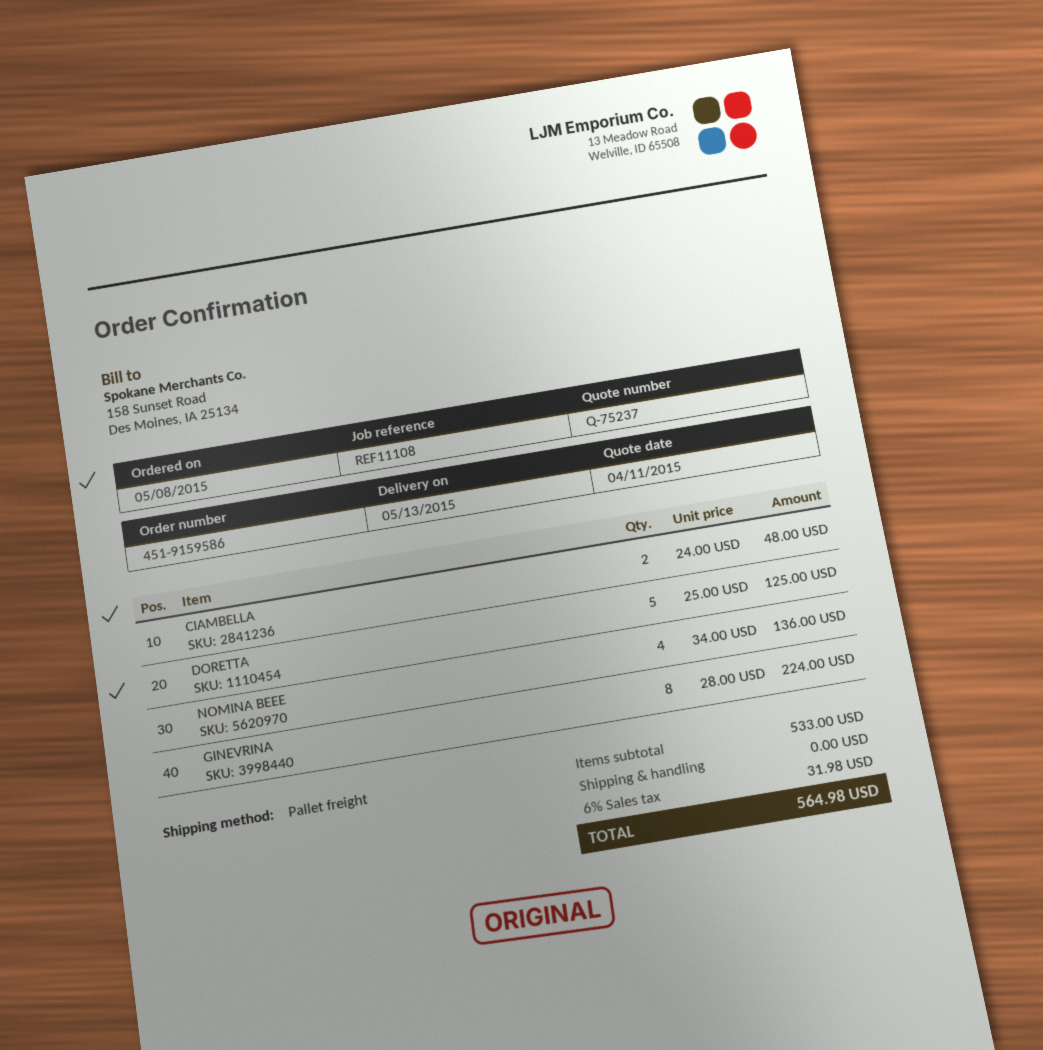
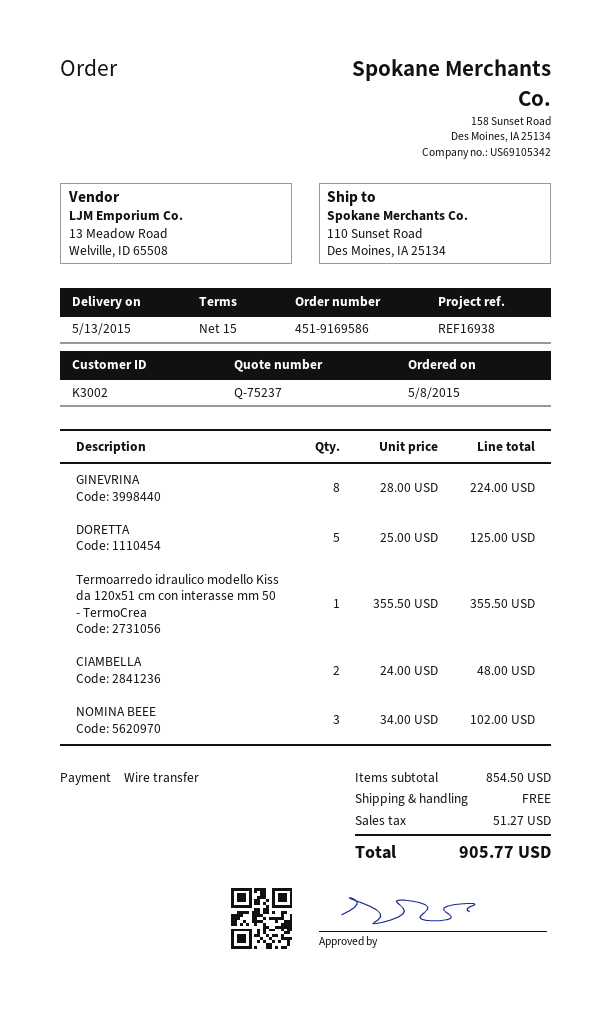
order number: 451-9159586 -> 451-9169586
reference: REF11108 -> REF16938
NOMINA BEEE: 4 x 34.00 = 136.00 -> 3 x 34.00 = 102.00
Termoarredo idraulico modello Kiss da 120x51 cm con interasse mm 50 - TermoCrea: none -> 1 x 355.50 = 355.50
subtotal: 533.00 -> 854.50
tax: 31.98 -> 51.27
total: 564.98 -> 905.77

